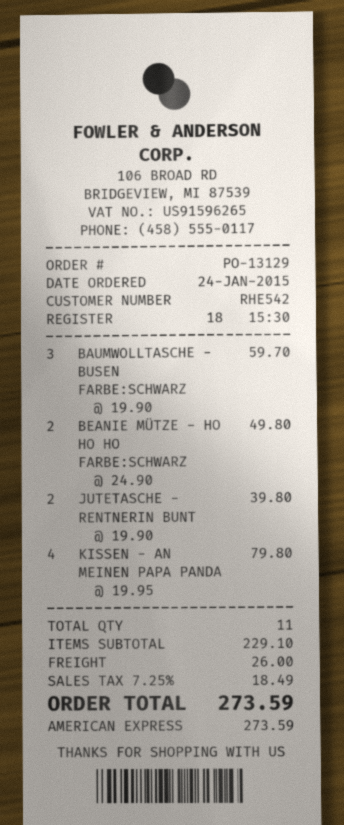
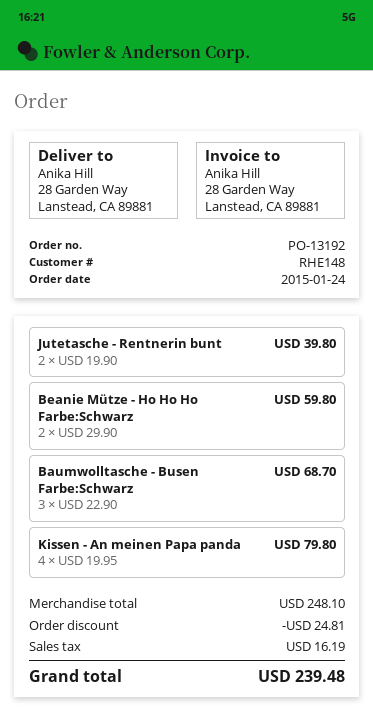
order number: PO-13129 -> PO-13192
customer number: RHE542 -> RHE148
BAUMWOLLTASCHE - BUSEN FARBE:SCHWARZ: 3 x 19.90 = 59.70 -> 3 x 22.90 = 68.70
BEANIE MÜTZE - HO HO HO FARBE:SCHWARZ: 2 x 24.90 = 49.80 -> 2 x 29.90 = 59.80
subtotal: 229.10 -> 248.10
discount: none -> 24.81
shipping: 26.00 -> none
tax: 18.49 -> 16.19
total: 273.59 -> 239.48

